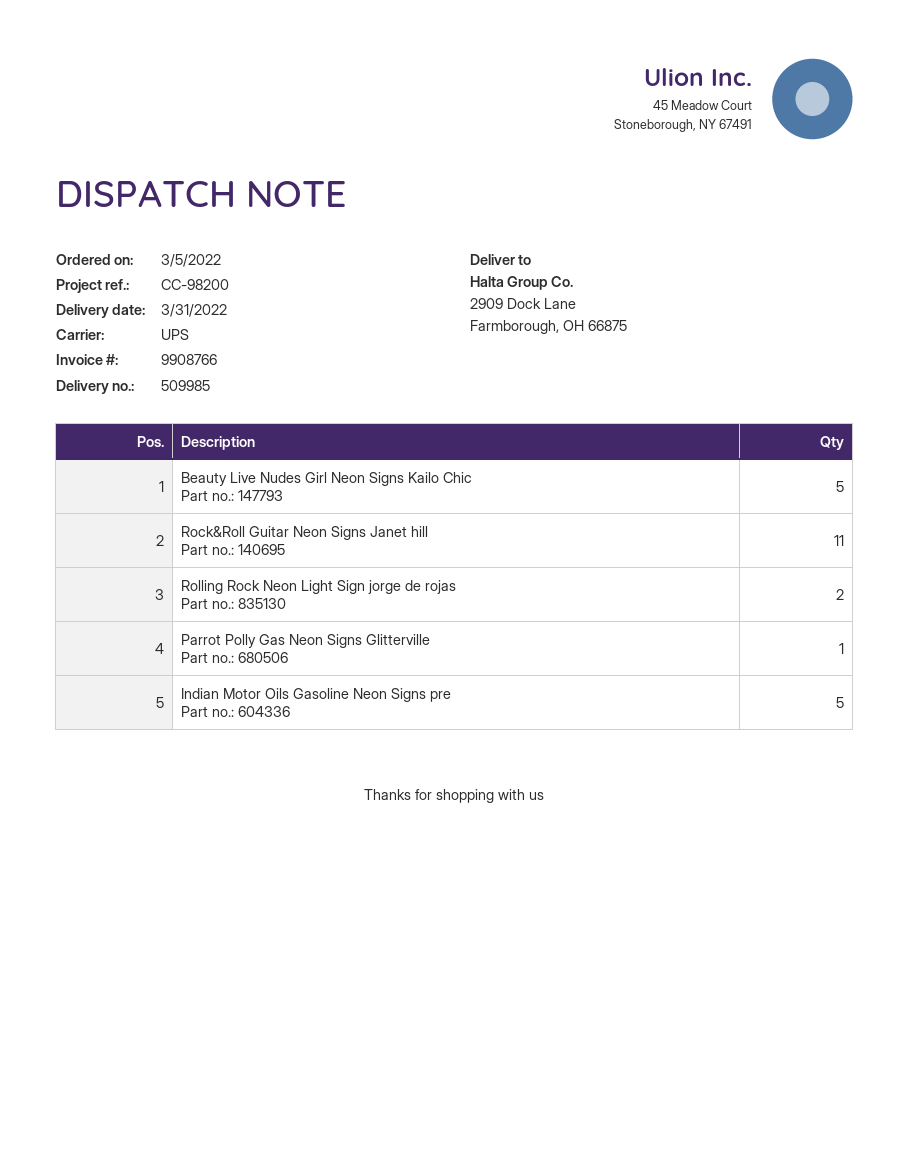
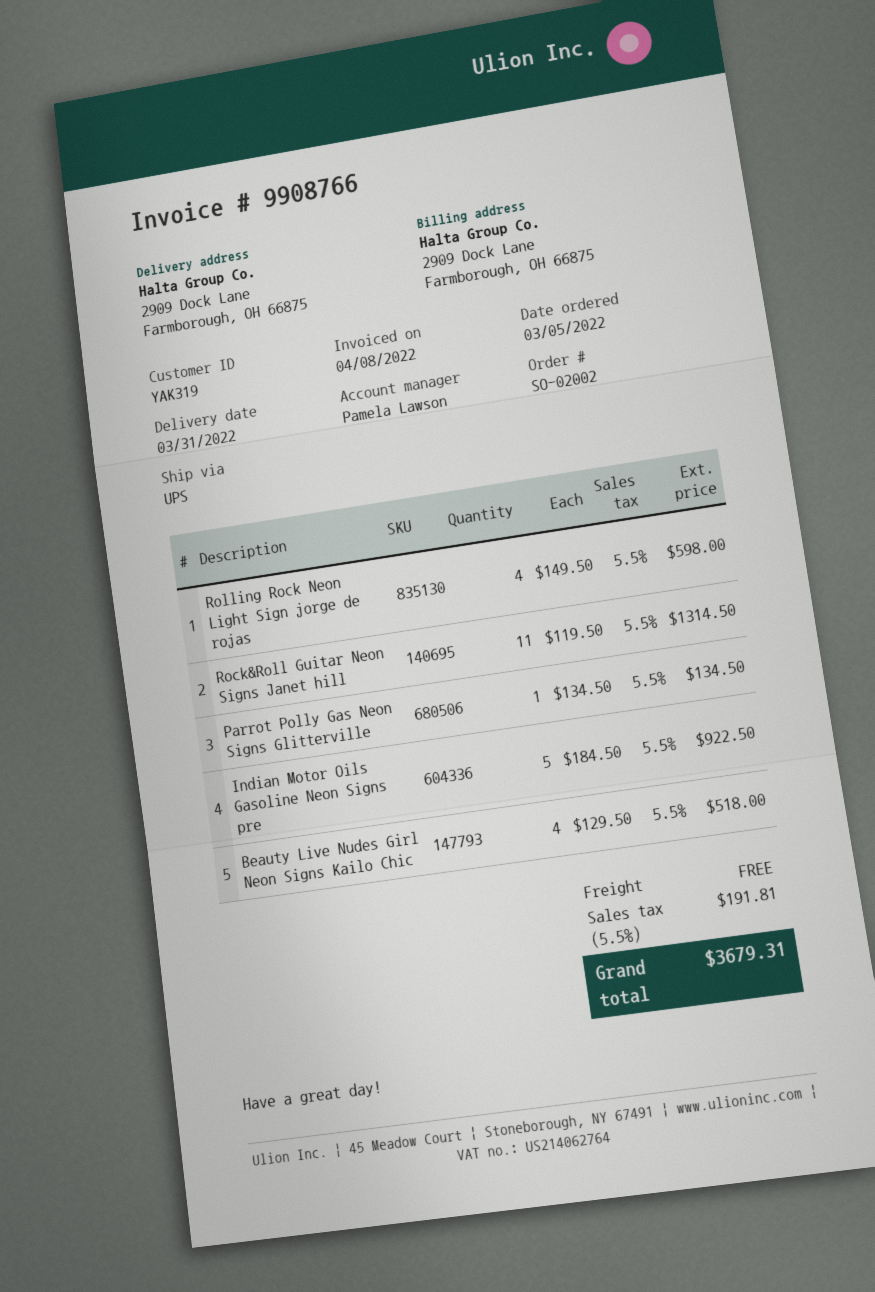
Beauty Live Nudes Girl Neon Signs Kailo Chic: 5 -> 4
Rolling Rock Neon Light Sign jorge de rojas: 2 -> 4

